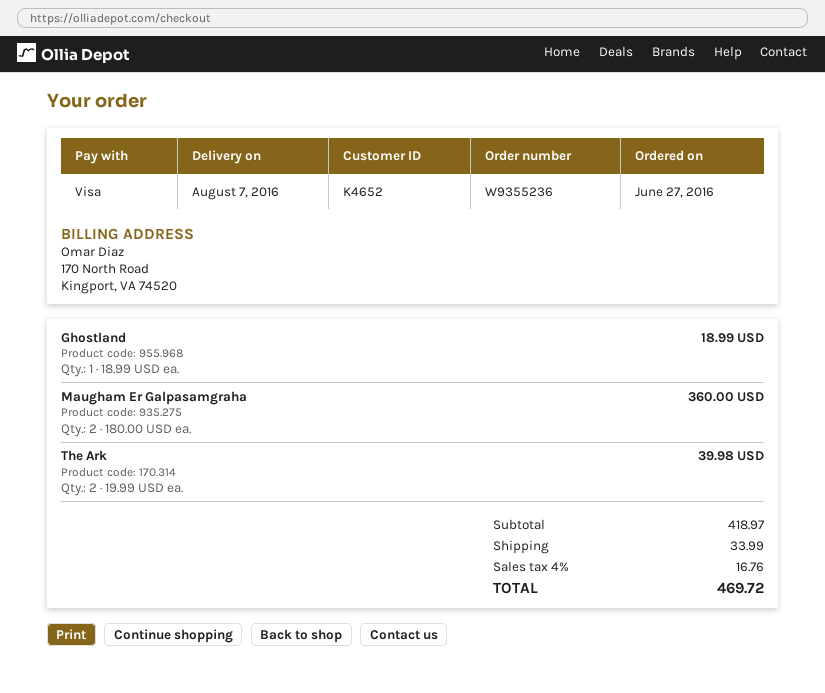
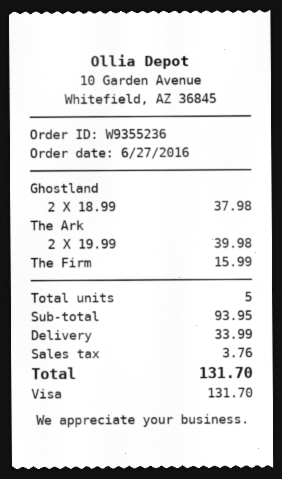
Ghostland: 1 x 18.99 = 18.99 -> 2 x 18.99 = 37.98
Maugham Er Galpasamgraha: 2 x 180.00 = 360.00 -> none
The Firm: none -> 1 x 15.99 = 15.99
subtotal: 418.97 -> 93.95
tax: 16.76 -> 3.76
total: 469.72 -> 131.70

